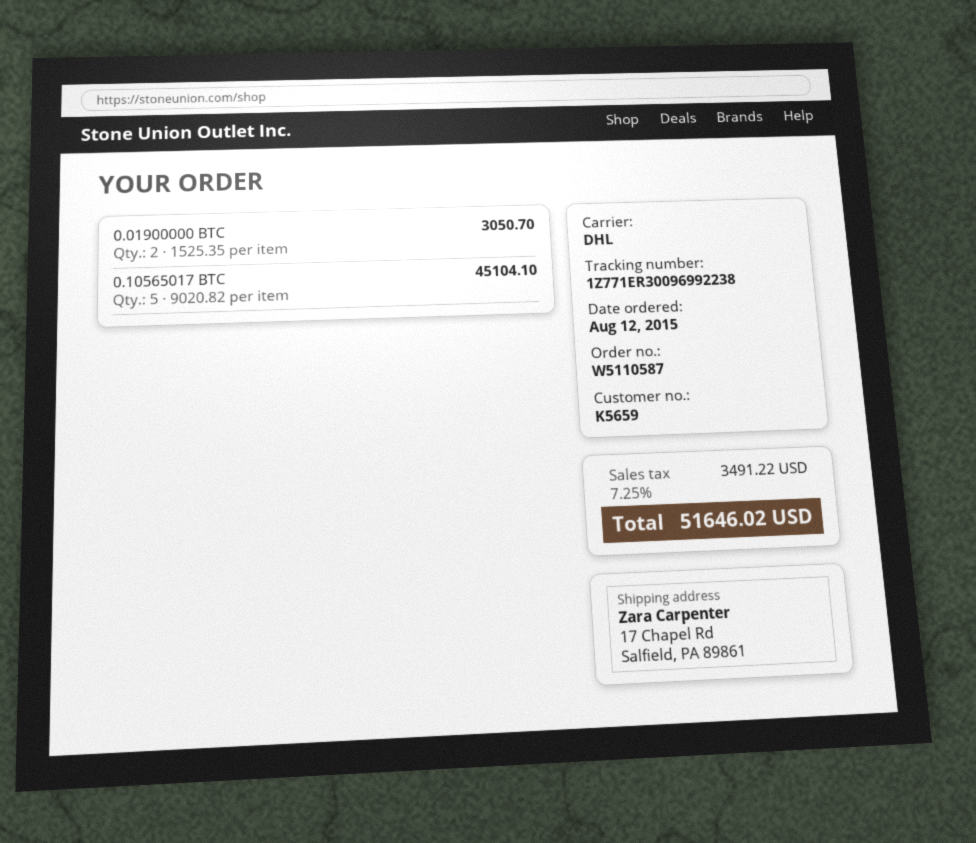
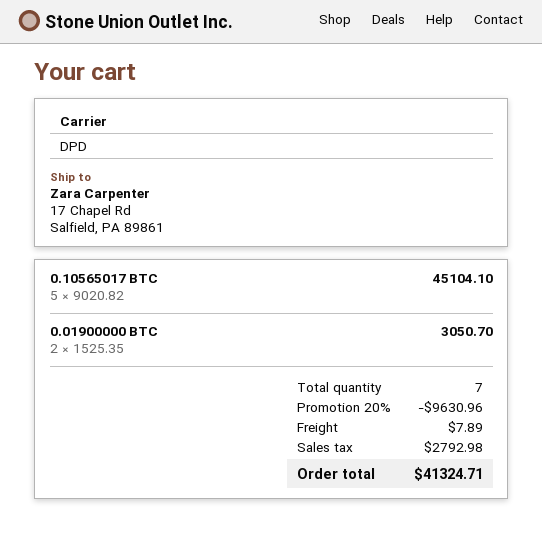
shipping method: DHL -> DPD
discount: none -> 20% = 9630.96
shipping: none -> 7.89
tax: 3491.22 -> 2792.98
total: 51646.02 -> 41324.71

